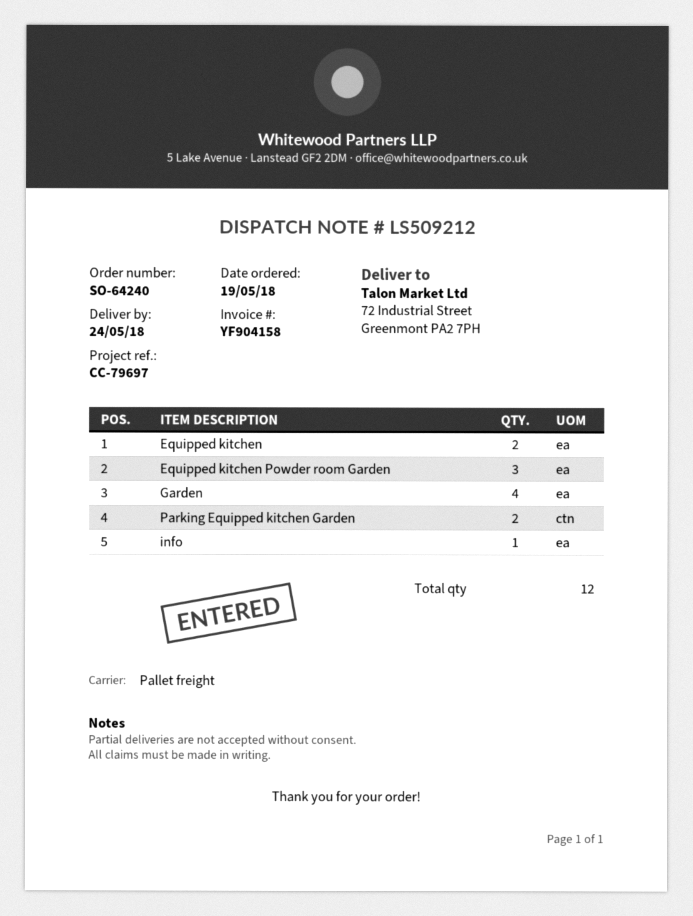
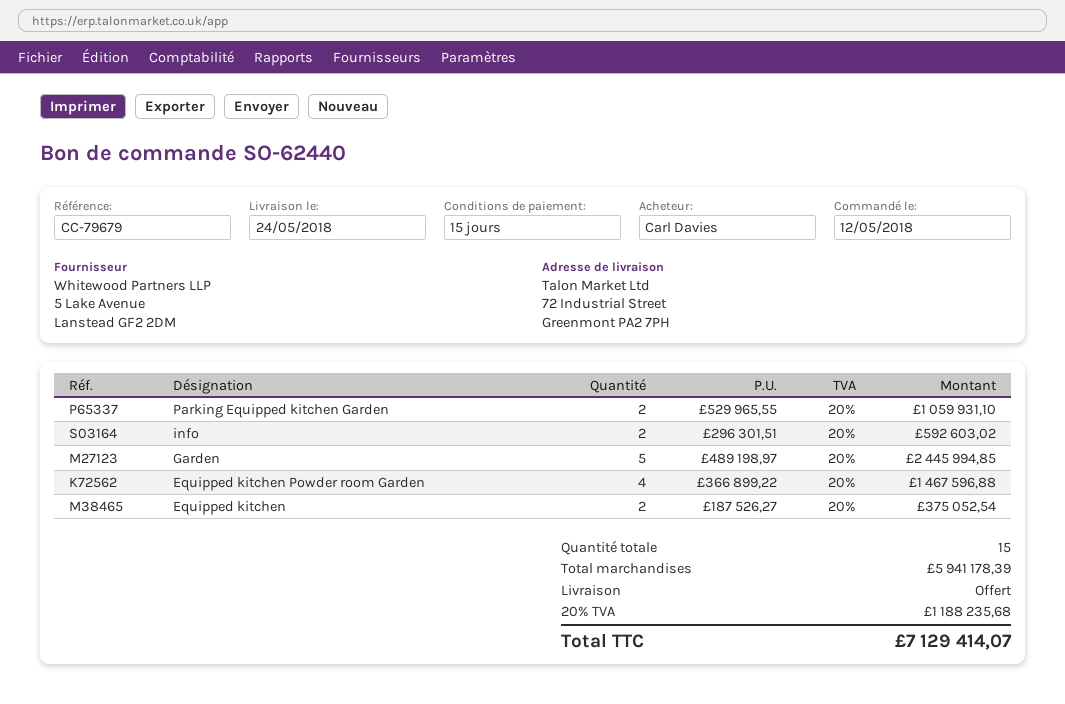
order number: SO-64240 -> SO-62440
order date: 2018-05-19 -> 2018-05-12
reference: CC-79697 -> CC-79679
Equipped kitchen Powder room Garden: 3 -> 4
Garden: 4 -> 5
info: 1 -> 2
total quantity: 12 -> 15

